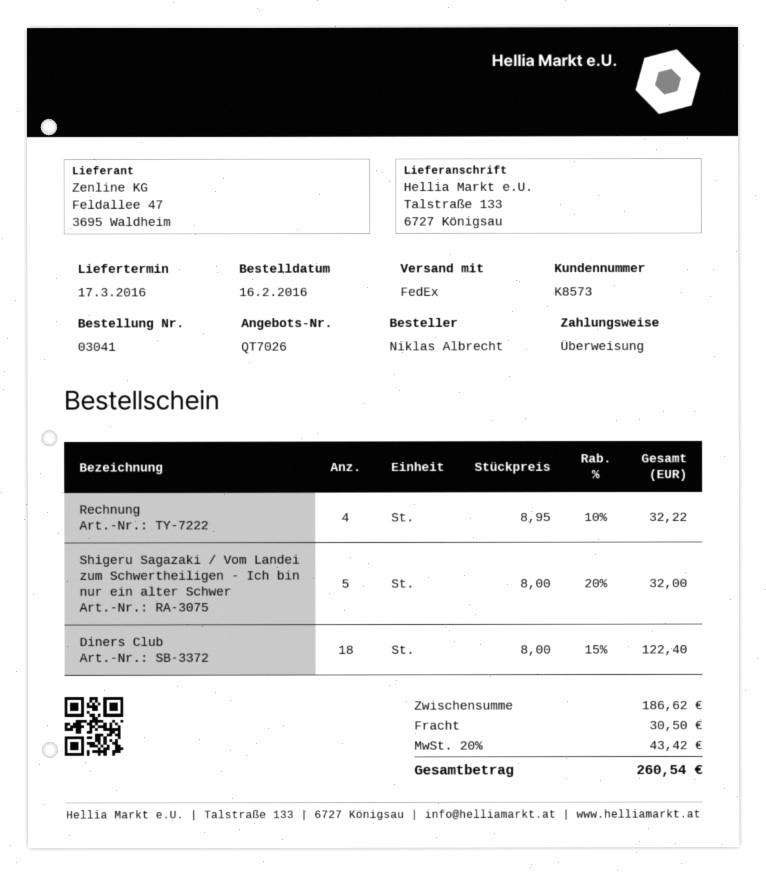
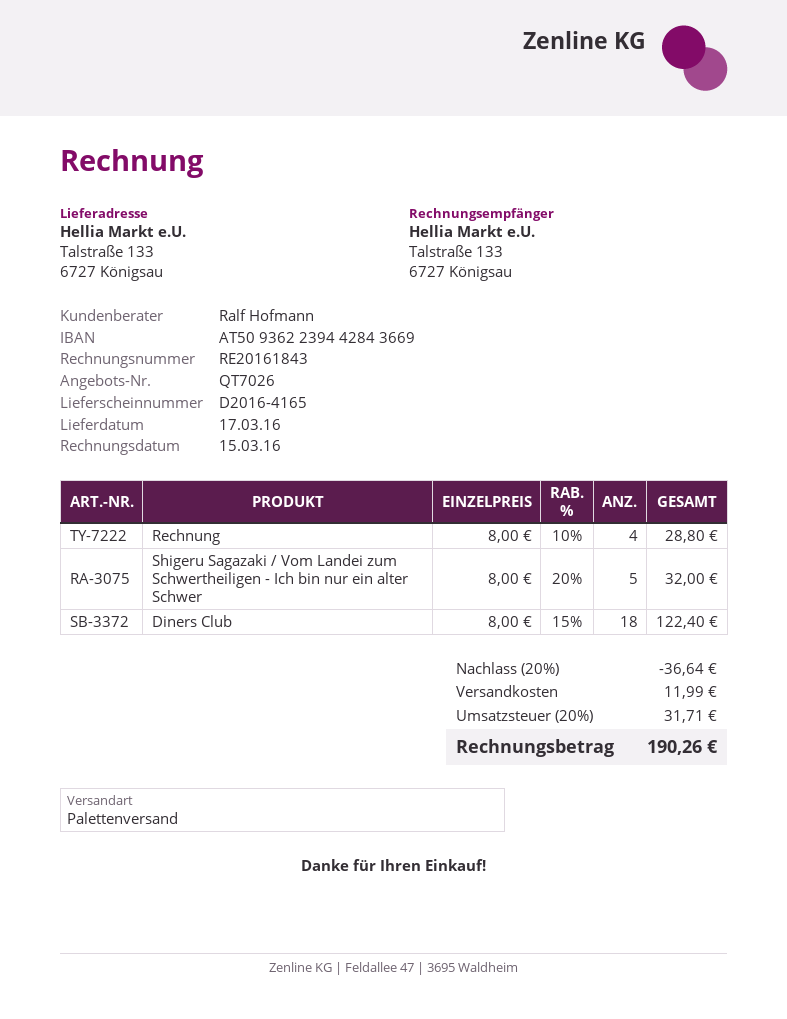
shipping method: FedEx -> pallet freight
Rechnung: 4 x 8.95 - 10% = 32.22 -> 4 x 8.00 - 10% = 28.80
discount: none -> 20% = 36.64
shipping: 30.50 -> 11.99
tax: 20% = 43.42 -> 20% = 31.71
total: 260.54 -> 190.26

